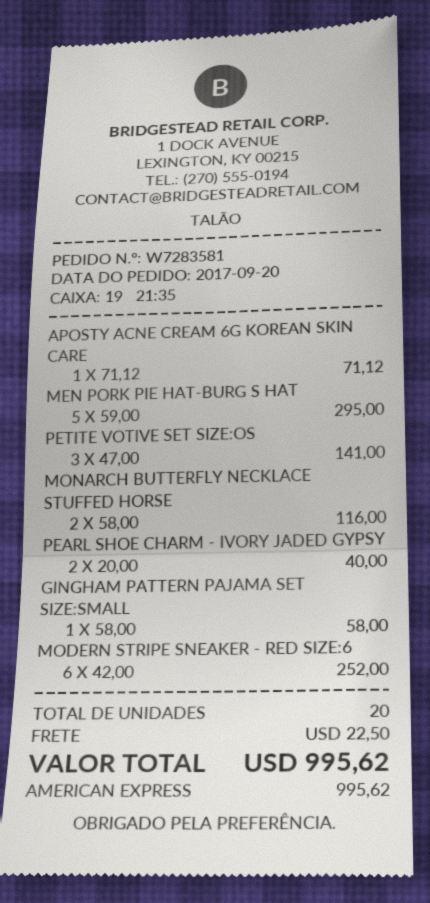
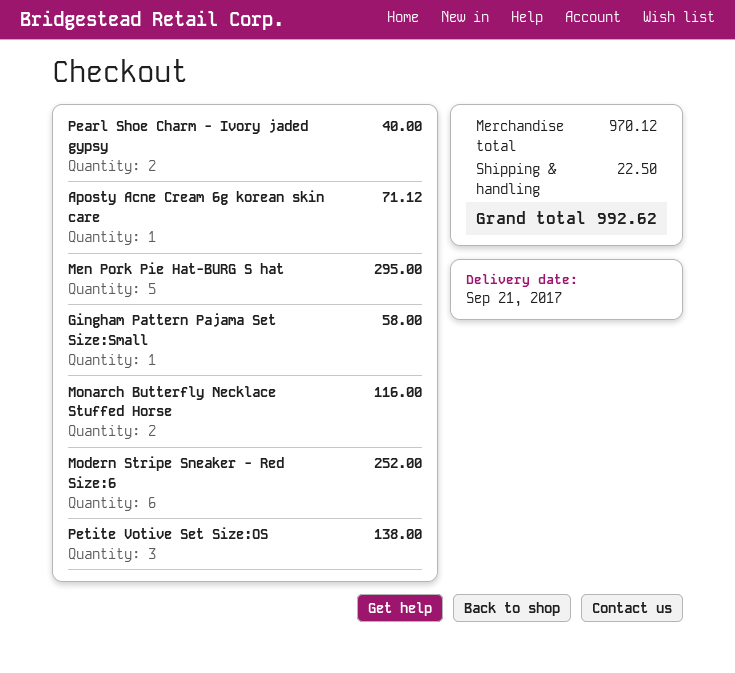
PETITE VOTIVE SET SIZE:OS: 3 for 141.00 -> 3 for 138.00
total: 995.62 -> 992.62

